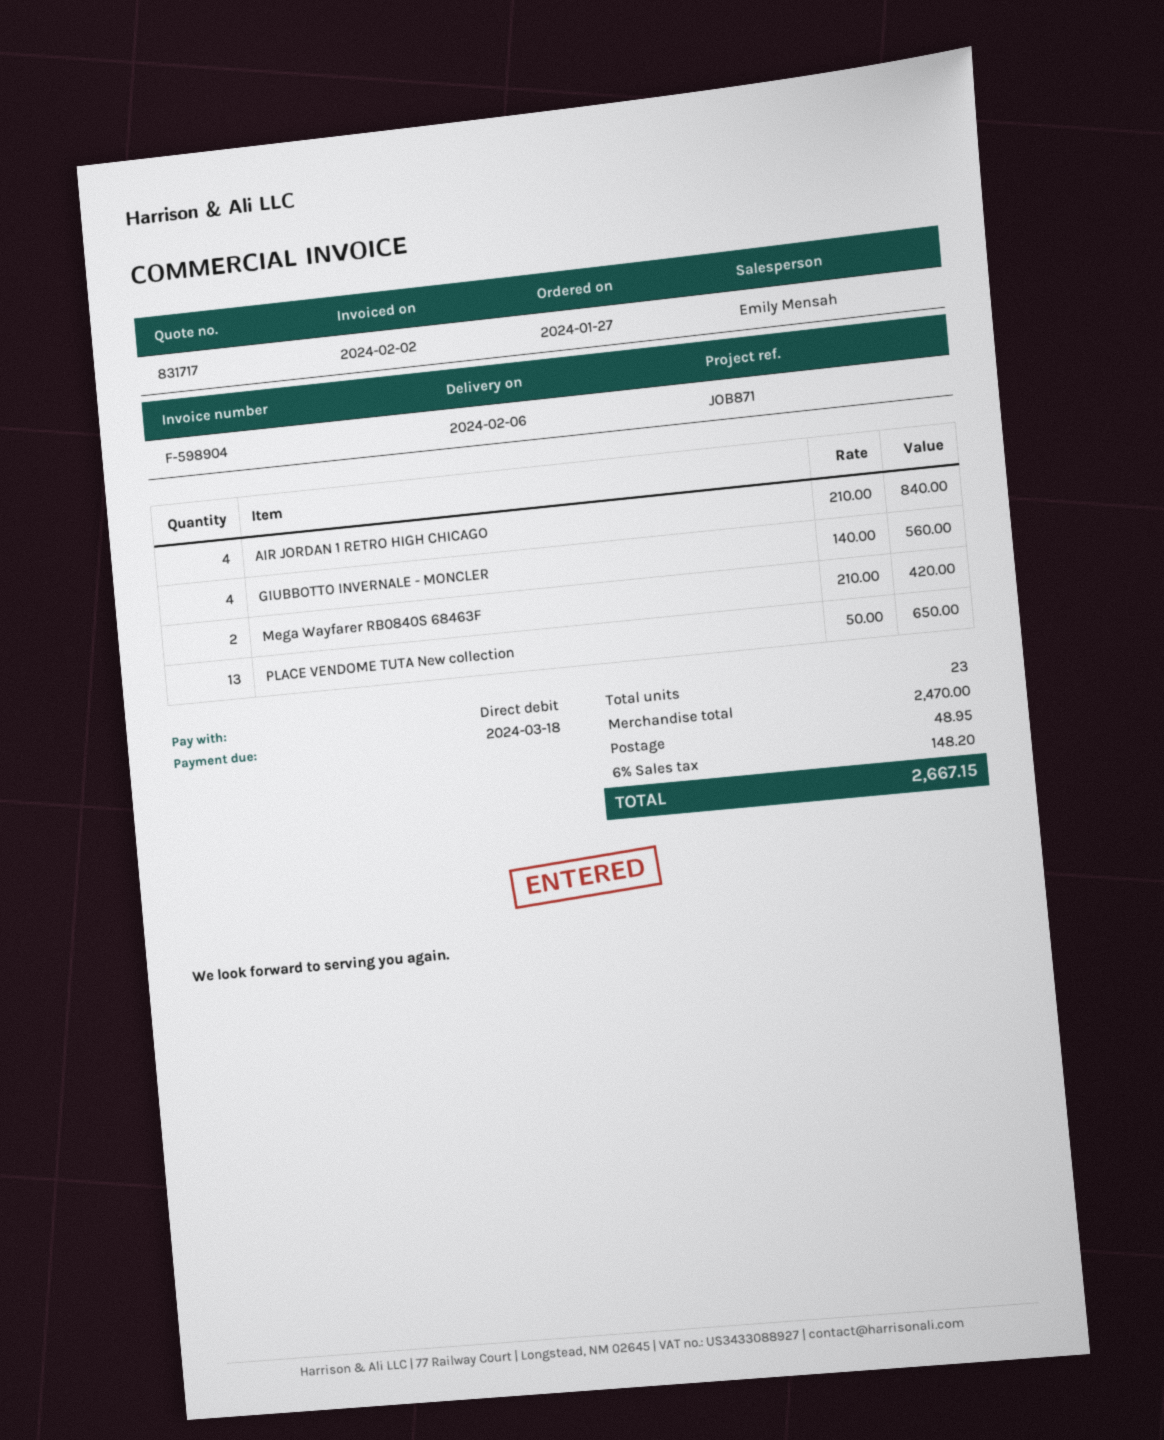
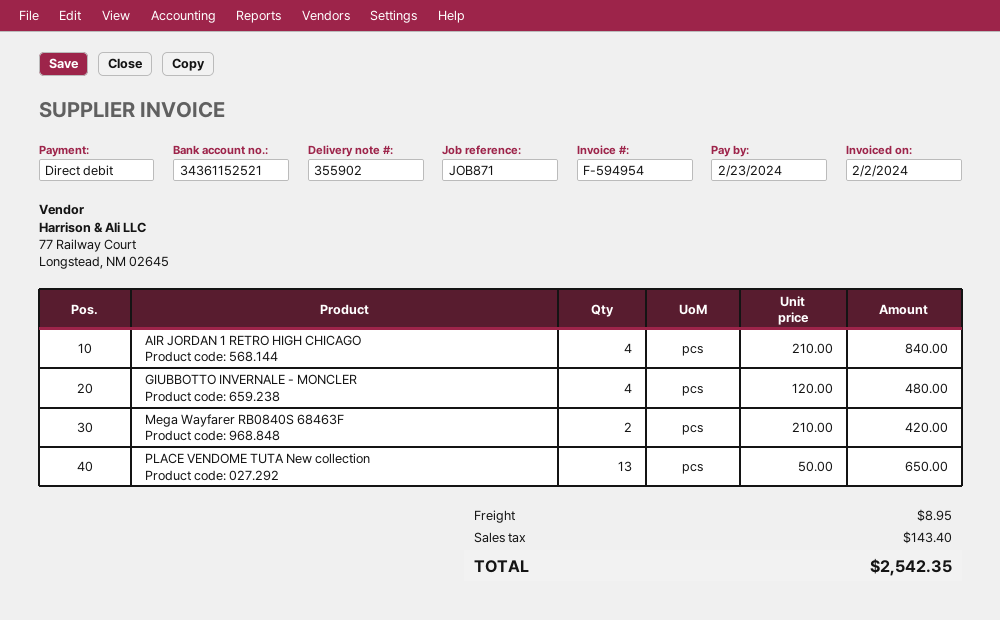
invoice number: F-598904 -> F-594954
due date: 2024-03-18 -> 2024-02-23
GIUBBOTTO INVERNALE - MONCLER: 4 x 140.00 = 560.00 -> 4 x 120.00 = 480.00
shipping: 48.95 -> 8.95
tax: 148.20 -> 143.40
total: 2667.15 -> 2542.35

